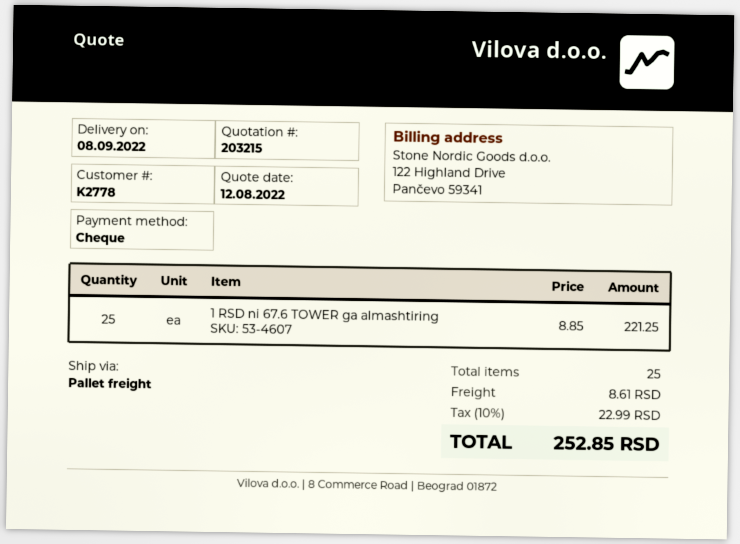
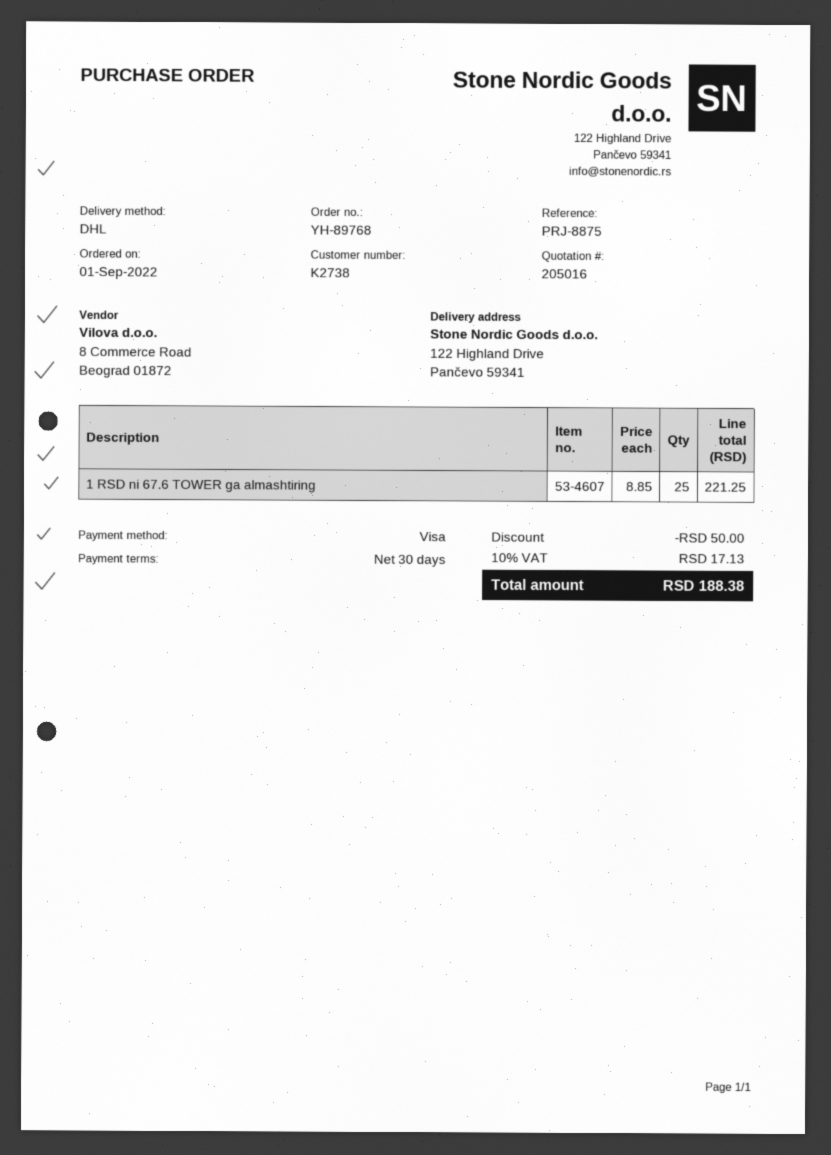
quote number: 203215 -> 205016
customer number: K2778 -> K2738
payment method: cheque -> Visa
shipping method: pallet freight -> DHL
discount: none -> 50.00
shipping: 8.61 -> none
tax: 10% = 22.99 -> 10% = 17.13
total: 252.85 -> 188.38

